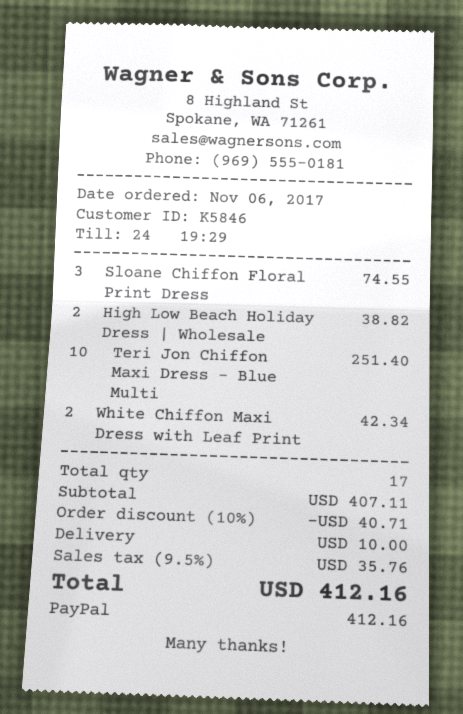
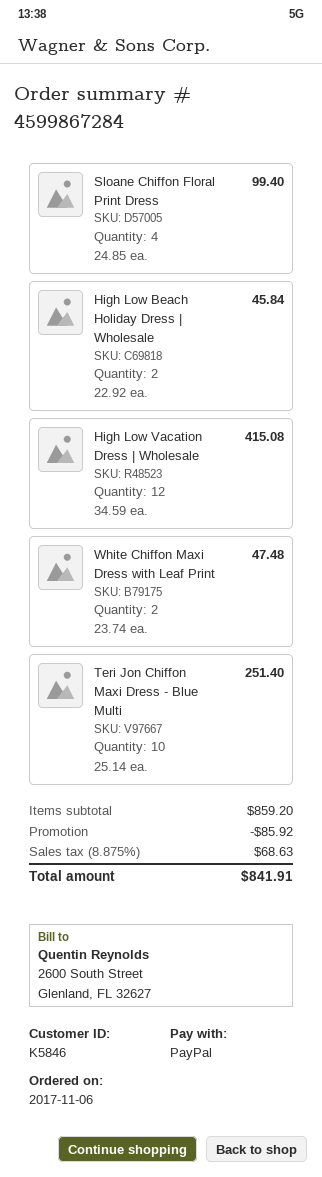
Sloane Chiffon Floral Print Dress: 3 for 74.55 -> 4 for 99.40
High Low Beach Holiday Dress | Wholesale: 2 for 38.82 -> 2 for 45.84
White Chiffon Maxi Dress with Leaf Print: 2 for 42.34 -> 2 for 47.48
High Low Vacation Dress | Wholesale: none -> 12 for 415.08
subtotal: 407.11 -> 859.20
discount: 40.71 -> 85.92
shipping: 10.00 -> none
tax: 9.5% = 35.76 -> 8.875% = 68.63
total: 412.16 -> 841.91

